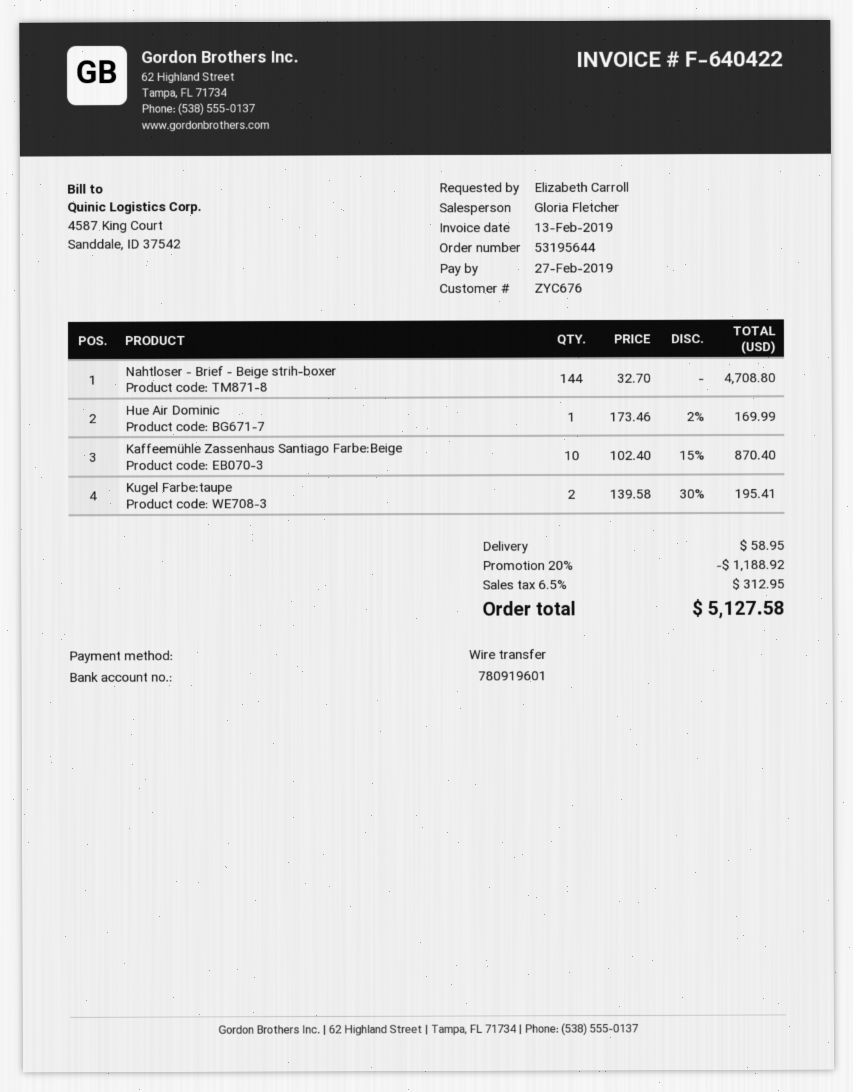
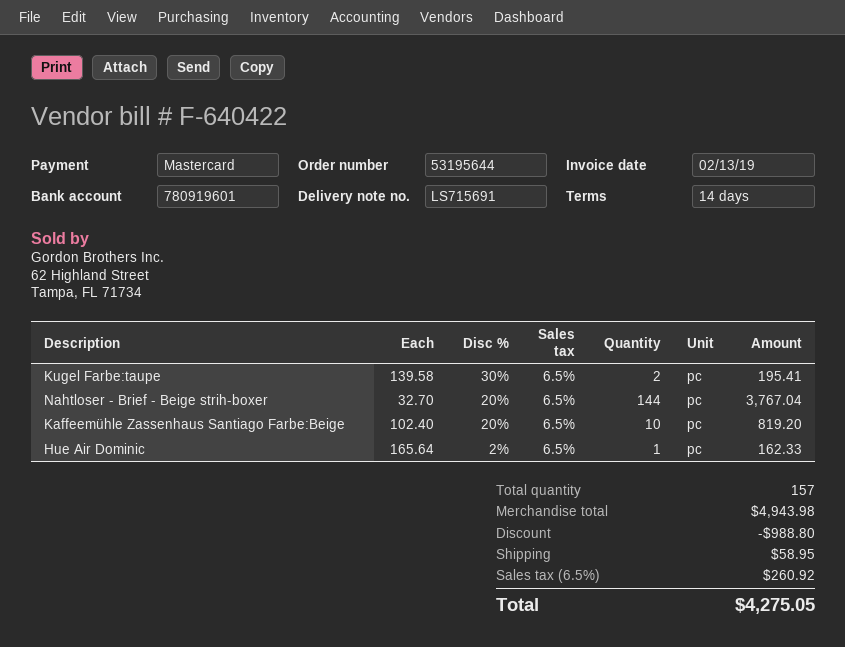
payment method: bank transfer -> Mastercard
Nahtloser - Brief - Beige strih-boxer: 144 x 32.70 = 4708.80 -> 144 x 32.70 - 20% = 3767.04
Hue Air Dominic: 1 x 173.46 - 2% = 169.99 -> 1 x 165.64 - 2% = 162.33
Kaffeemühle Zassenhaus Santiago Farbe:Beige: 10 x 102.40 - 15% = 870.40 -> 10 x 102.40 - 20% = 819.20
discount: 1188.92 -> 988.80
tax: 6.5% = 312.95 -> 6.5% = 260.92
total: 5127.58 -> 4275.05

